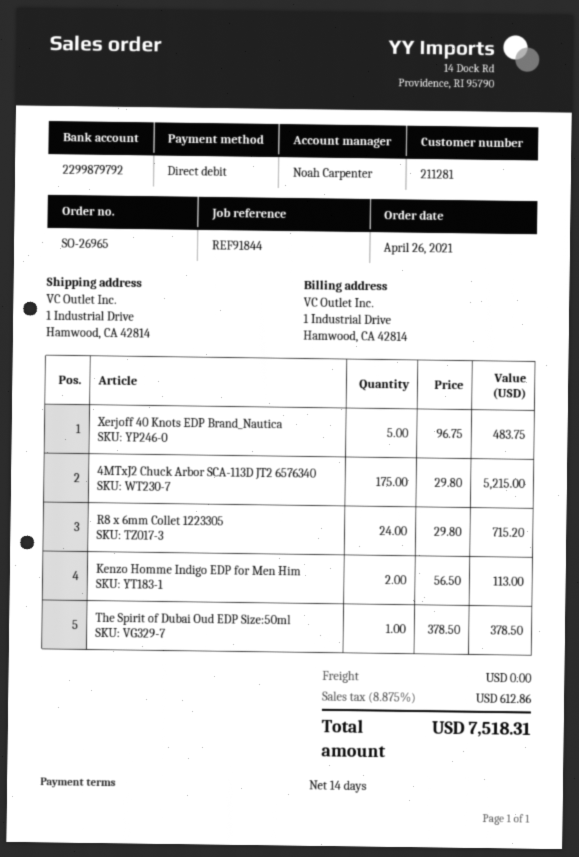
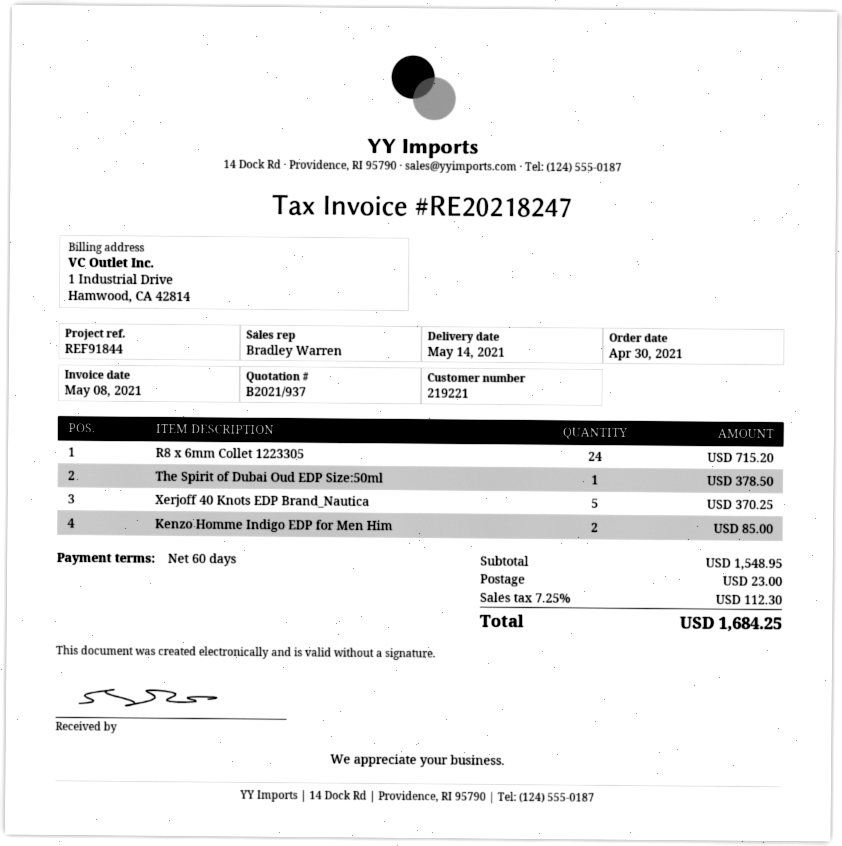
order date: 2021-04-26 -> 2021-04-30
payment terms: 14 days -> 60 days
customer number: 211281 -> 219221
sales rep: Noah Carpenter -> Bradley Warren
Xerjoff 40 Knots EDP Brand_Nautica: 5 for 483.75 -> 5 for 370.25
4MTxJ2 Chuck Arbor SCA-113D JT2 6576340: 175 for 5215.00 -> none
Kenzo Homme Indigo EDP for Men Him: 2 for 113.00 -> 2 for 85.00
shipping: 0.00 -> 23.00
tax: 8.875% = 612.86 -> 7.25% = 112.30
total: 7518.31 -> 1684.25

